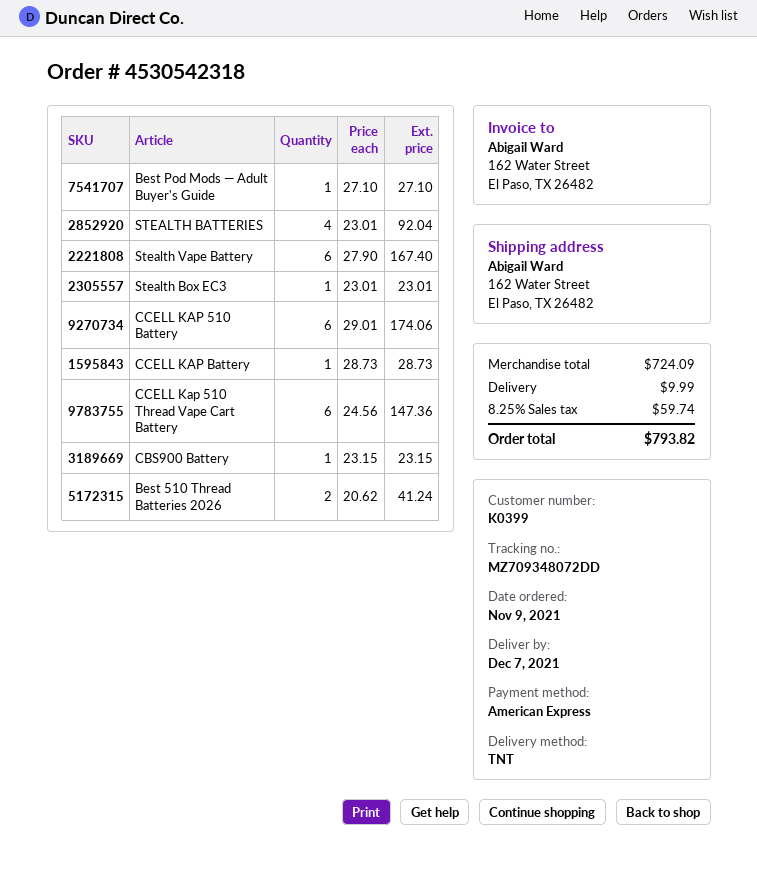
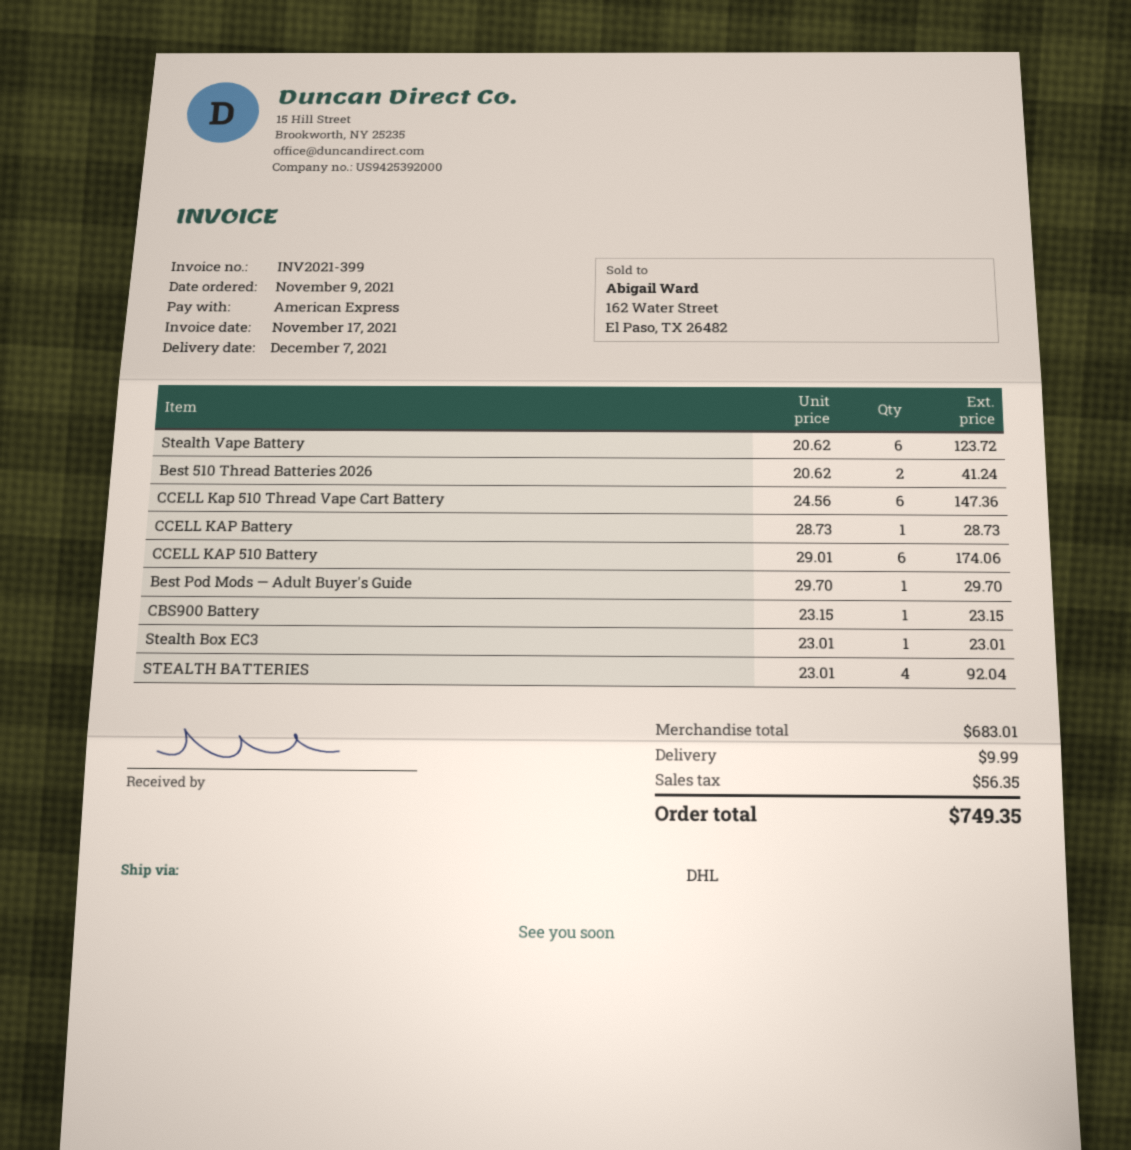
shipping method: TNT -> DHL
Best Pod Mods — Adult Buyer's Guide: 1 x 27.10 = 27.10 -> 1 x 29.70 = 29.70
Stealth Vape Battery: 6 x 27.90 = 167.40 -> 6 x 20.62 = 123.72
subtotal: 724.09 -> 683.01
tax: 59.74 -> 56.35
total: 793.82 -> 749.35

